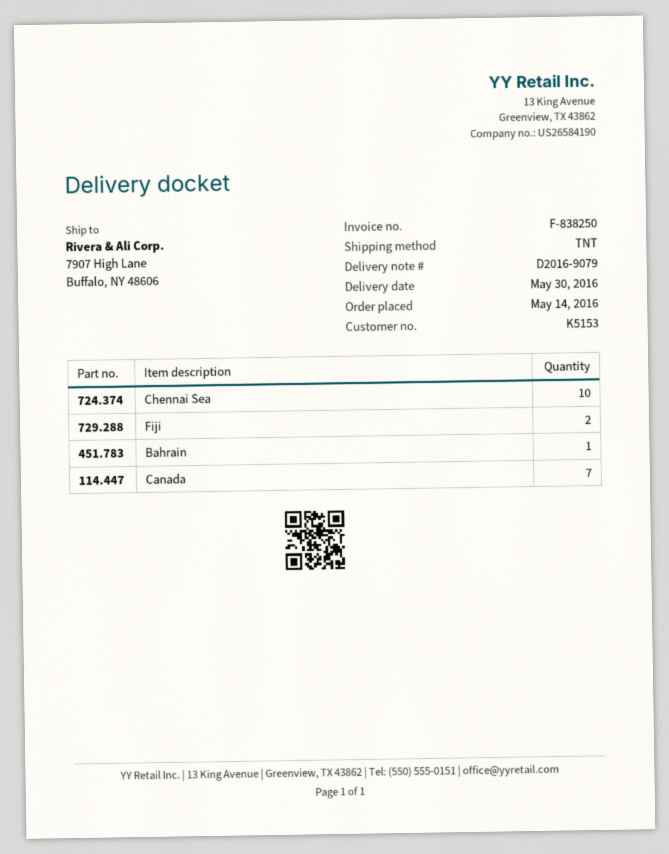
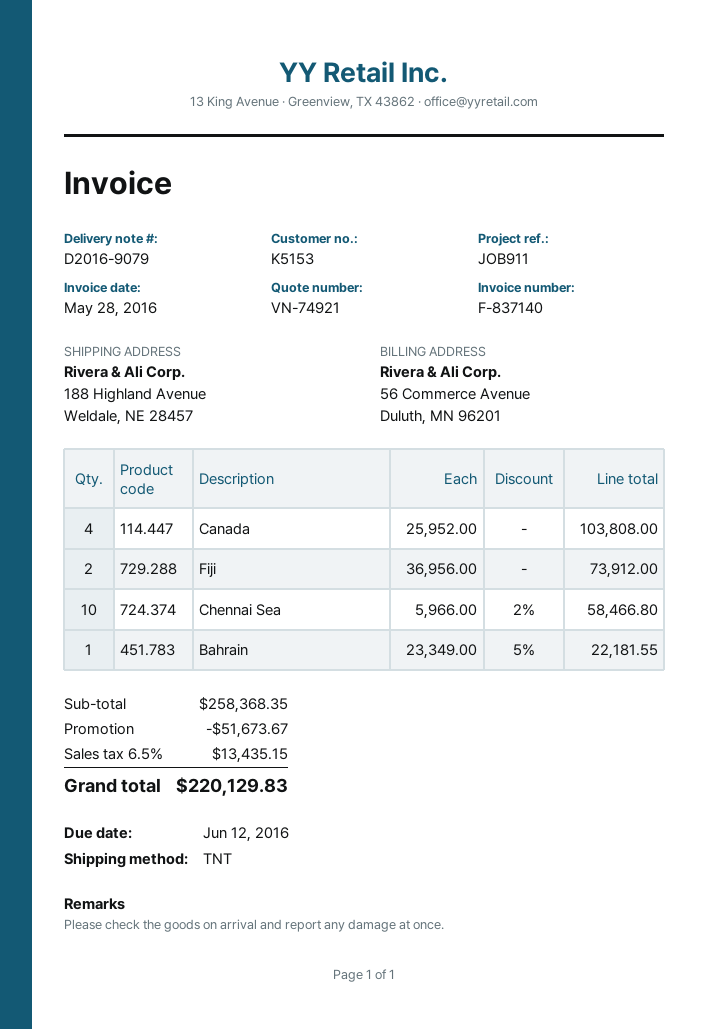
invoice number: F-838250 -> F-837140
ship to: 7907 High Lane, Buffalo, NY 48606 -> 188 Highland Avenue, Weldale, NE 28457
Canada: 7 -> 4

